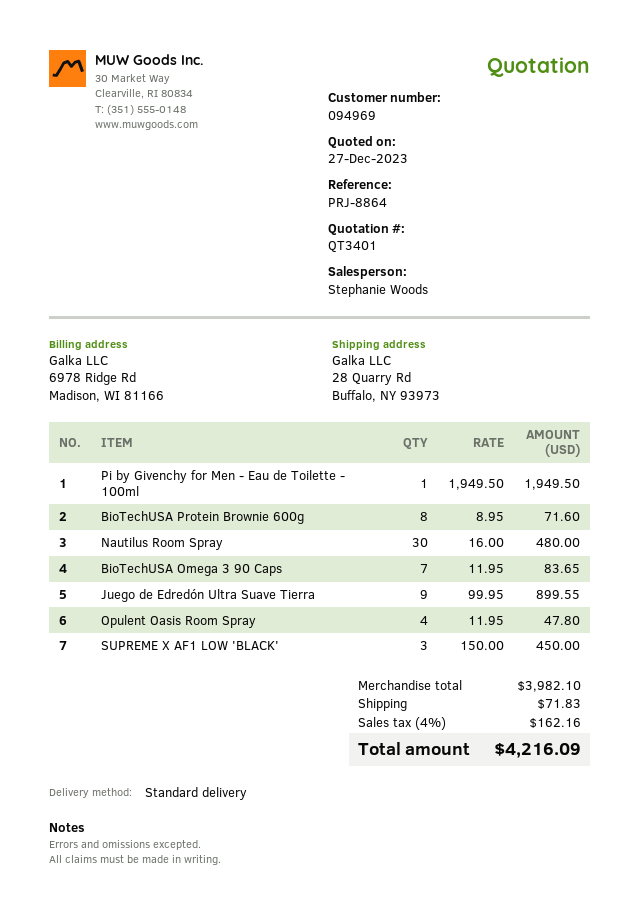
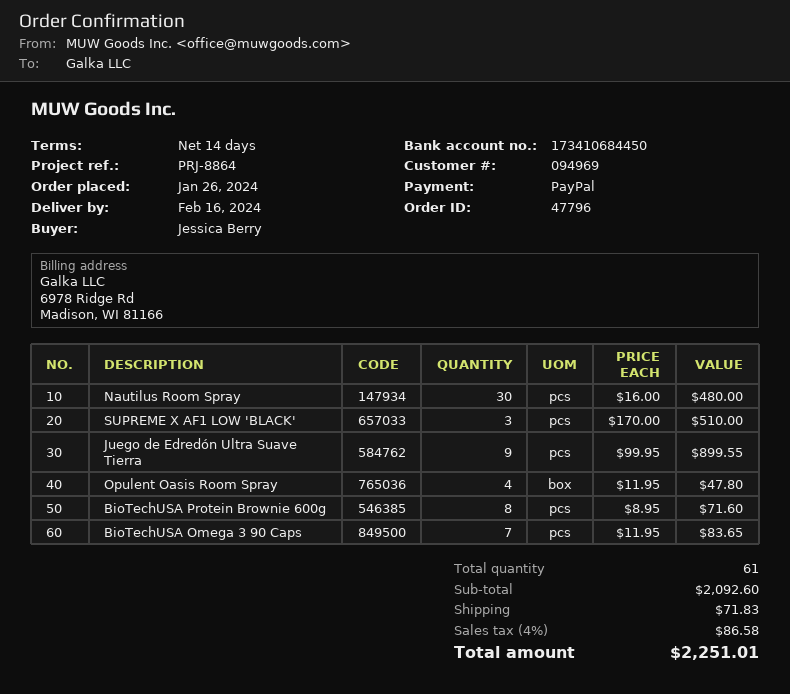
Pi by Givenchy for Men - Eau de Toilette - 100ml: 1 x 1949.50 = 1949.50 -> none
SUPREME X AF1 LOW 'BLACK': 3 x 150.00 = 450.00 -> 3 x 170.00 = 510.00
subtotal: 3982.10 -> 2092.60
tax: 4% = 162.16 -> 4% = 86.58
total: 4216.09 -> 2251.01

